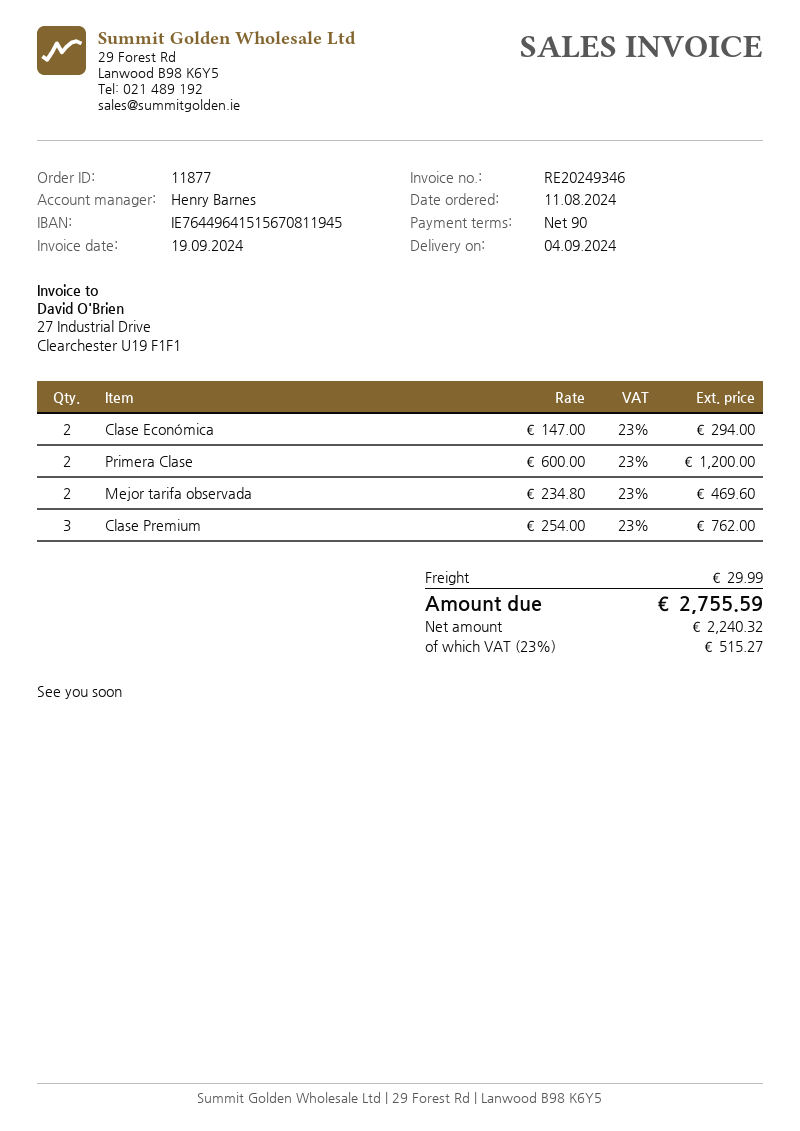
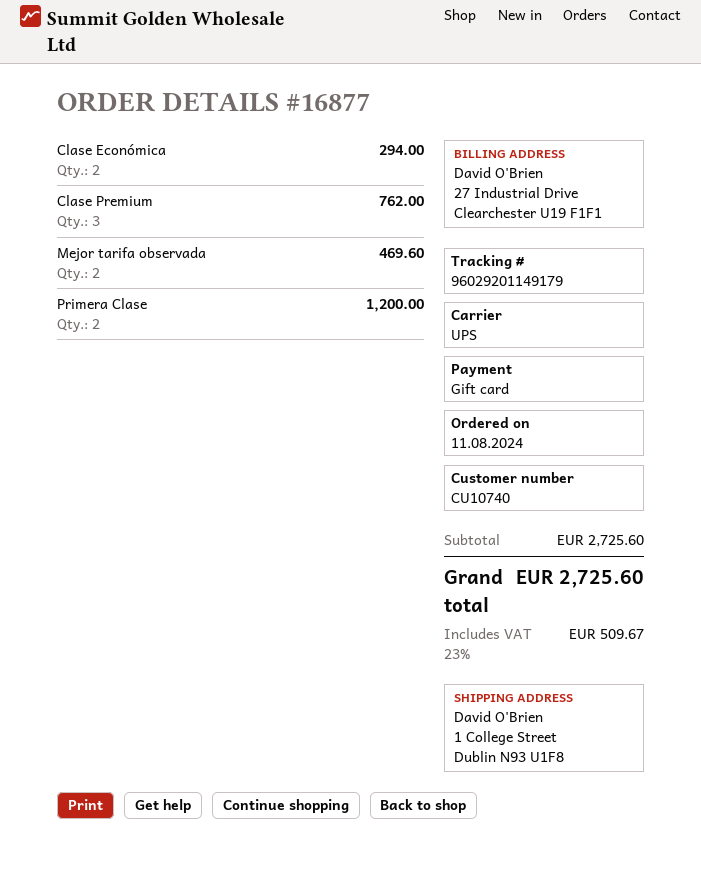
order number: 11877 -> 16877
shipping: 29.99 -> none
tax: 23% = 515.27 -> 23% = 509.67
total: 2755.59 -> 2725.60

